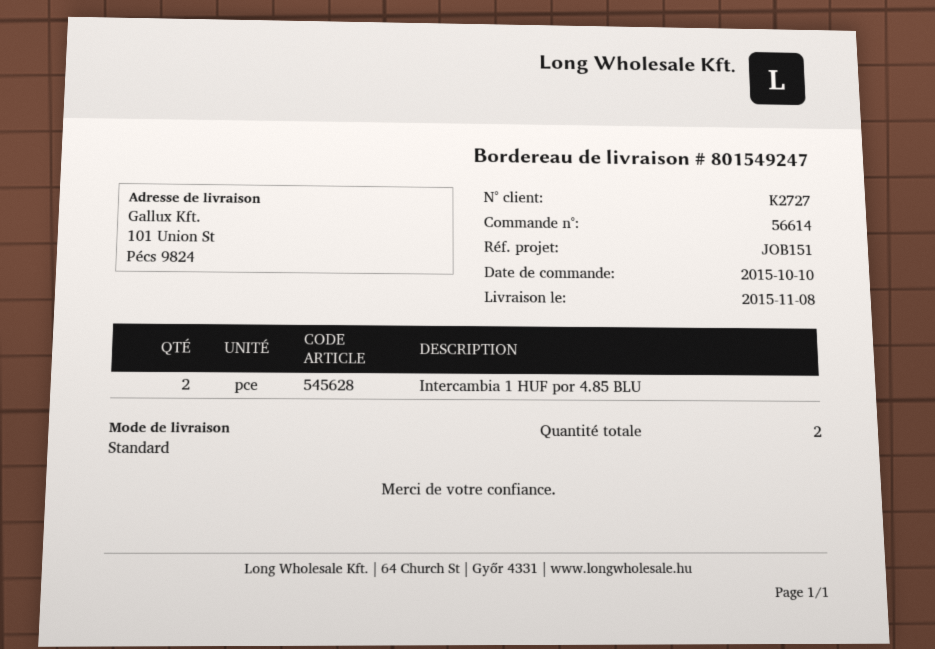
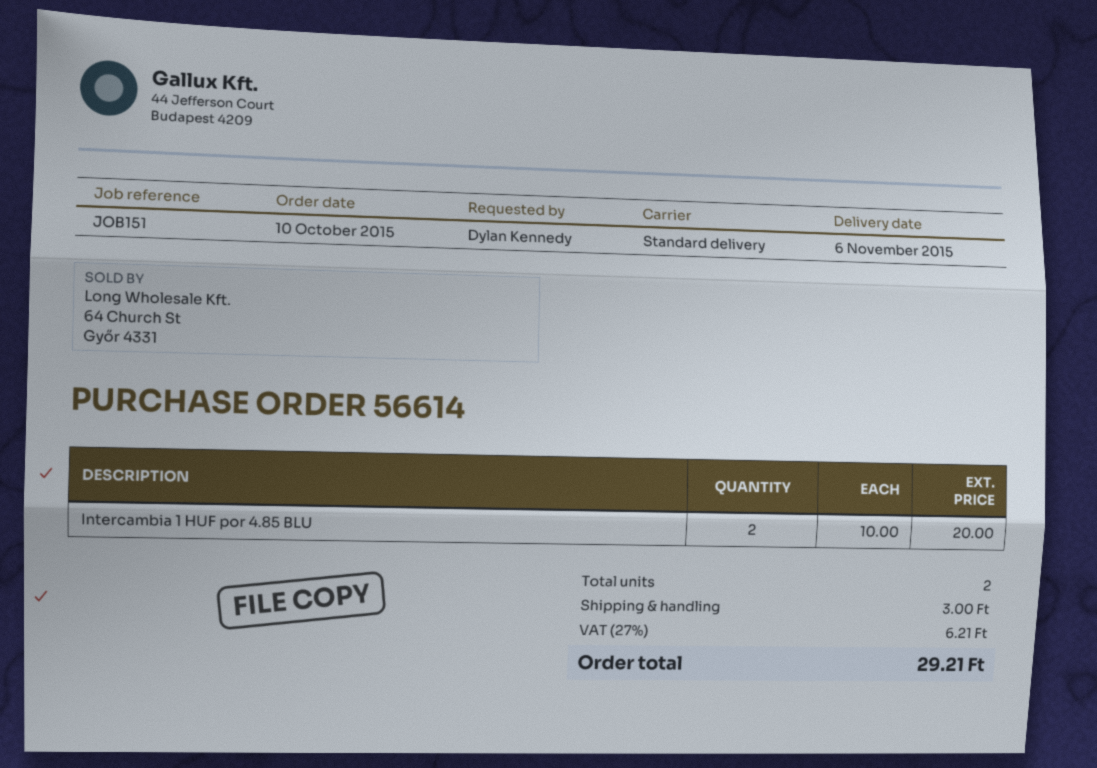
delivery date: 2015-11-08 -> 2015-11-06

